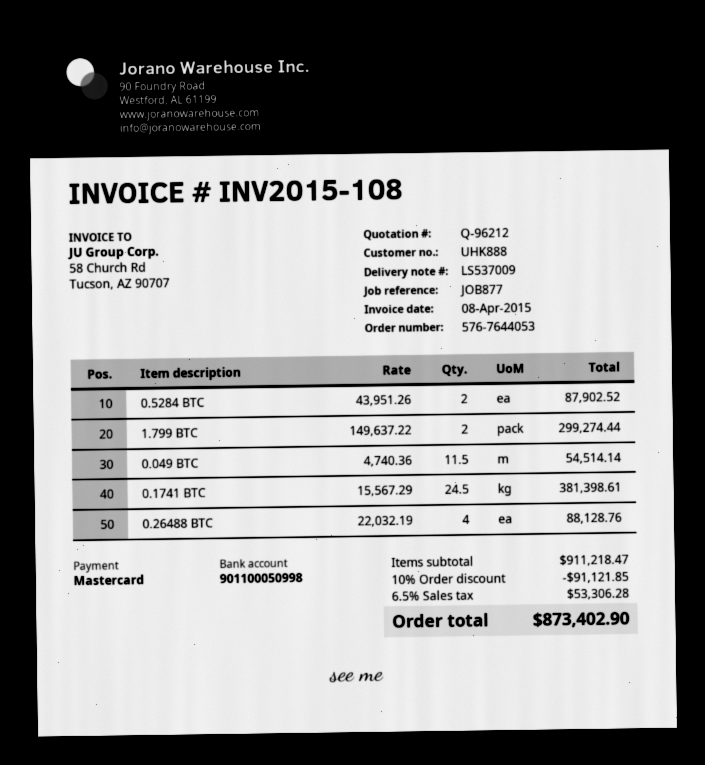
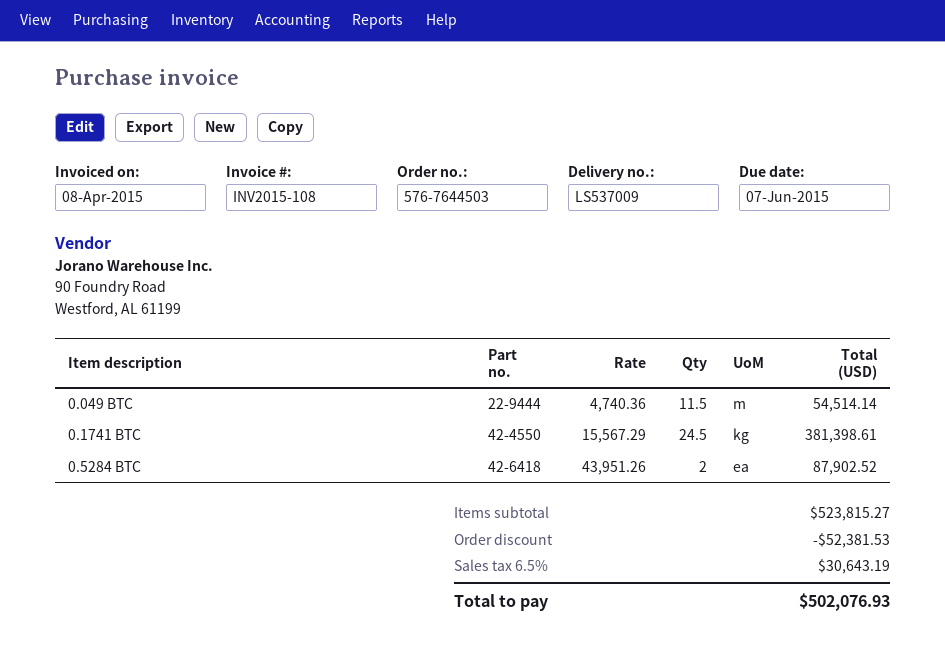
order number: 576-7644053 -> 576-7644503
1.799 BTC: 2 x 149637.22 = 299274.44 -> none
0.26488 BTC: 4 x 22032.19 = 88128.76 -> none
subtotal: 911218.47 -> 523815.27
discount: 91121.85 -> 52381.53
tax: 6.5% = 53306.28 -> 6.5% = 30643.19
total: 873402.90 -> 502076.93

